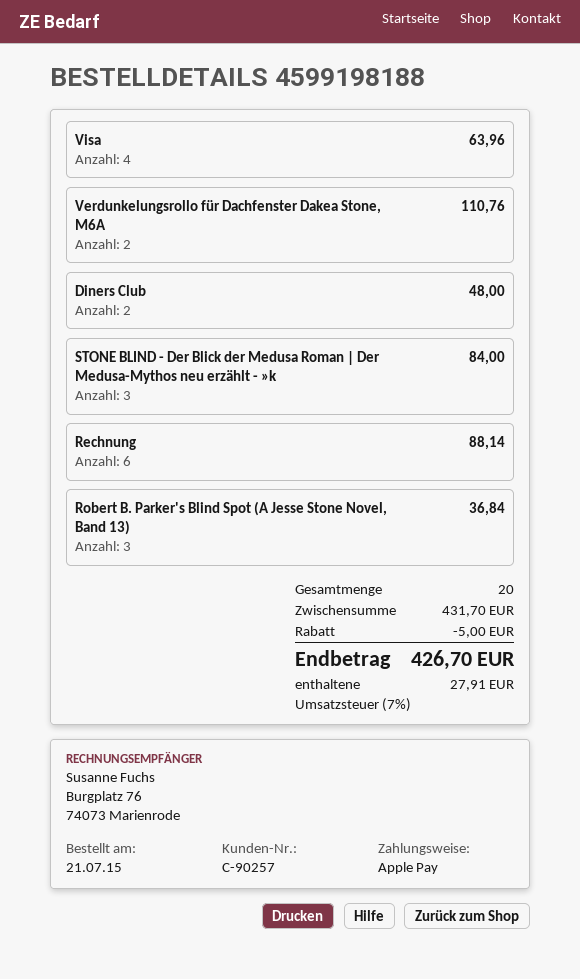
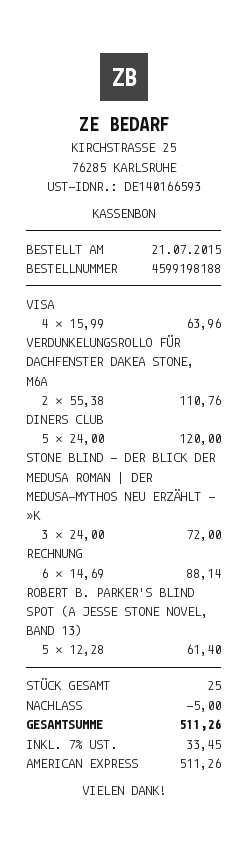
payment method: Apple Pay -> American Express
Diners Club: 2 for 48.00 -> 5 for 120.00
STONE BLIND - Der Blick der Medusa Roman | Der Medusa-Mythos neu erzählt - »k: 3 for 84.00 -> 3 for 72.00
Robert B. Parker's Blind Spot (A Jesse Stone Novel, Band 13): 3 for 36.84 -> 5 for 61.40
total quantity: 20 -> 25
tax: 7% = 27.91 -> 7% = 33.45
total: 426.70 -> 511.26

